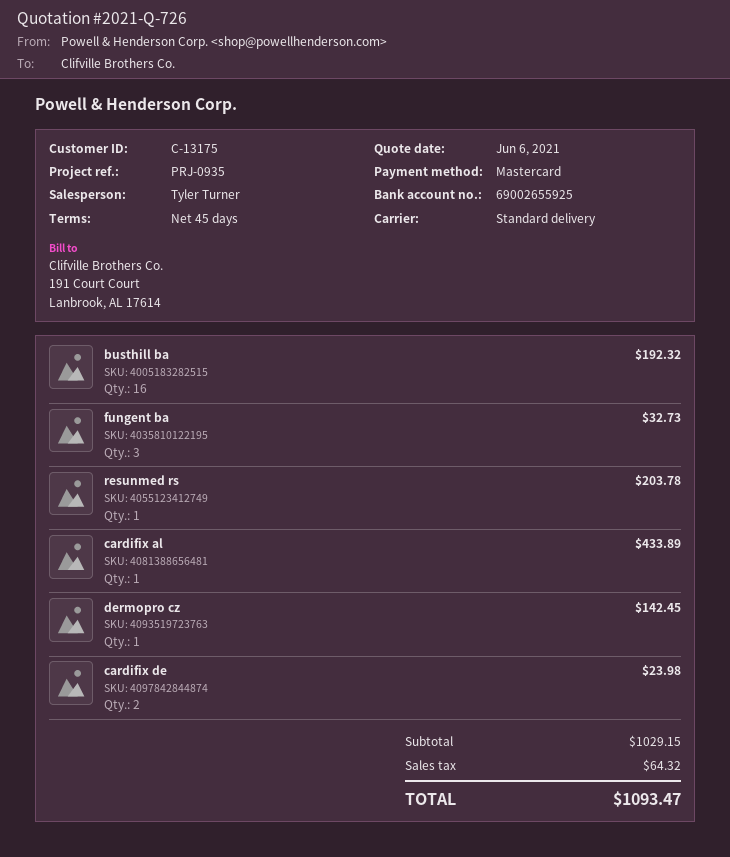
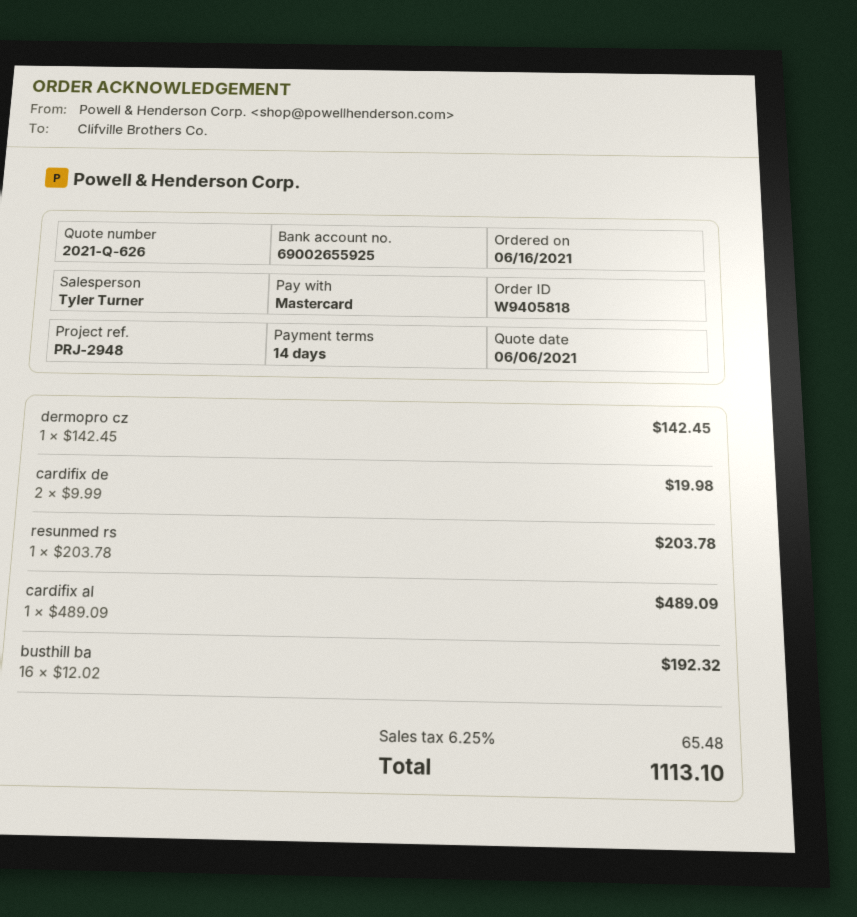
quote number: 2021-Q-726 -> 2021-Q-626
payment terms: 45 days -> 14 days
reference: PRJ-0935 -> PRJ-2948
fungent ba: 3 for 32.73 -> none
cardifix al: 1 for 433.89 -> 1 for 489.09
cardifix de: 2 for 23.98 -> 2 for 19.98
tax: 64.32 -> 65.48
total: 1093.47 -> 1113.10

